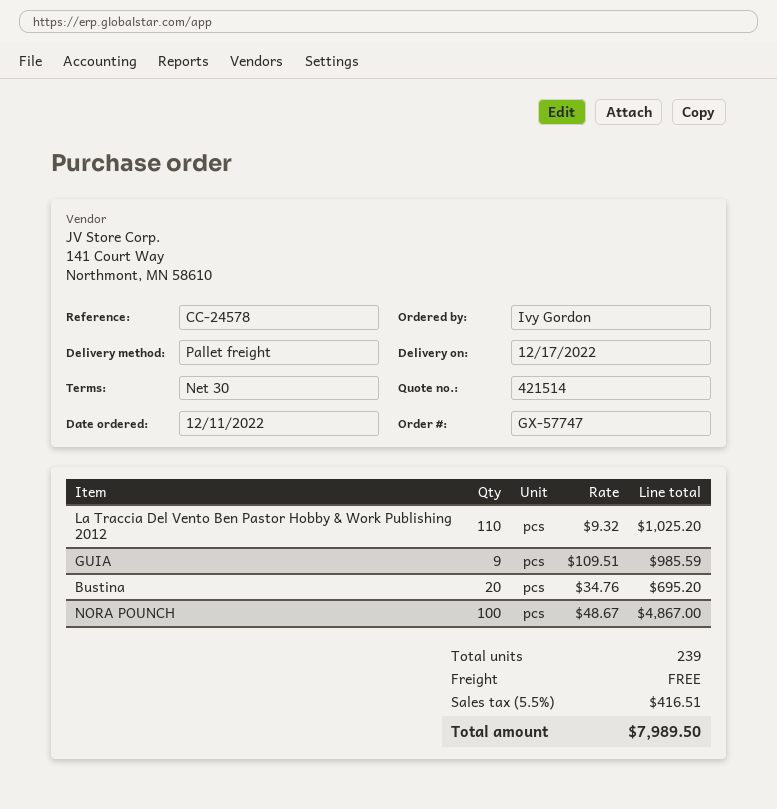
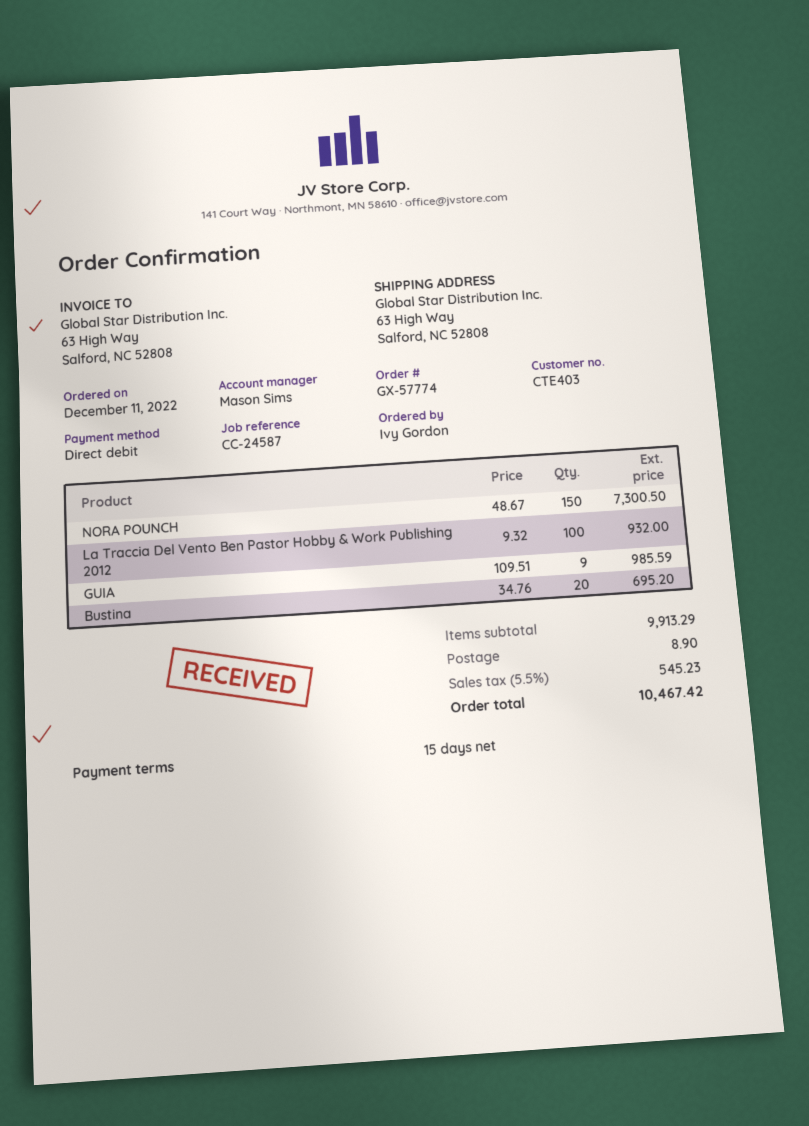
order number: GX-57747 -> GX-57774
payment terms: 30 days -> 15 days
reference: CC-24578 -> CC-24587
La Traccia Del Vento Ben Pastor Hobby & Work Publishing 2012: 110 x 9.32 = 1025.20 -> 100 x 9.32 = 932.00
NORA POUNCH: 100 x 48.67 = 4867.00 -> 150 x 48.67 = 7300.50
shipping: 0.00 -> 8.90
tax: 5.5% = 416.51 -> 5.5% = 545.23
total: 7989.50 -> 10467.42

